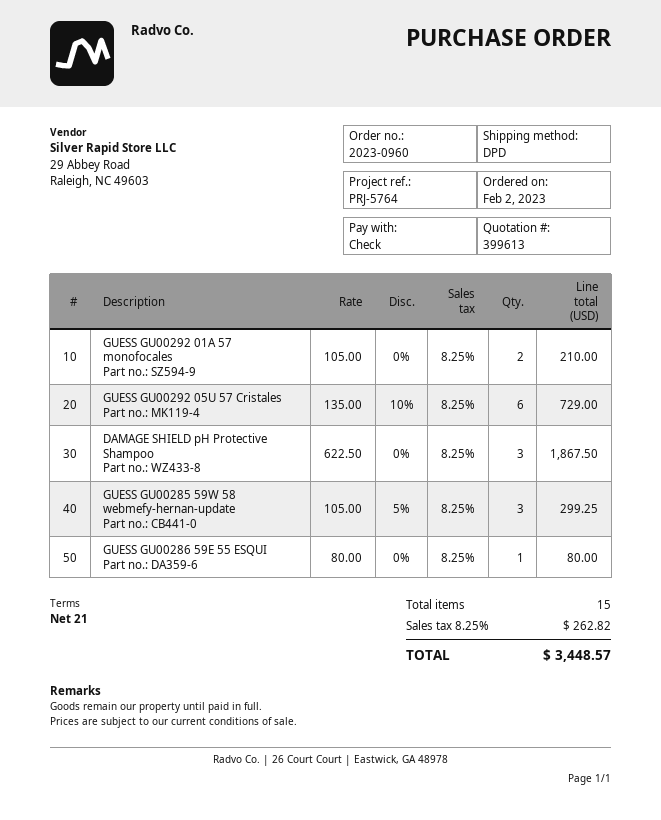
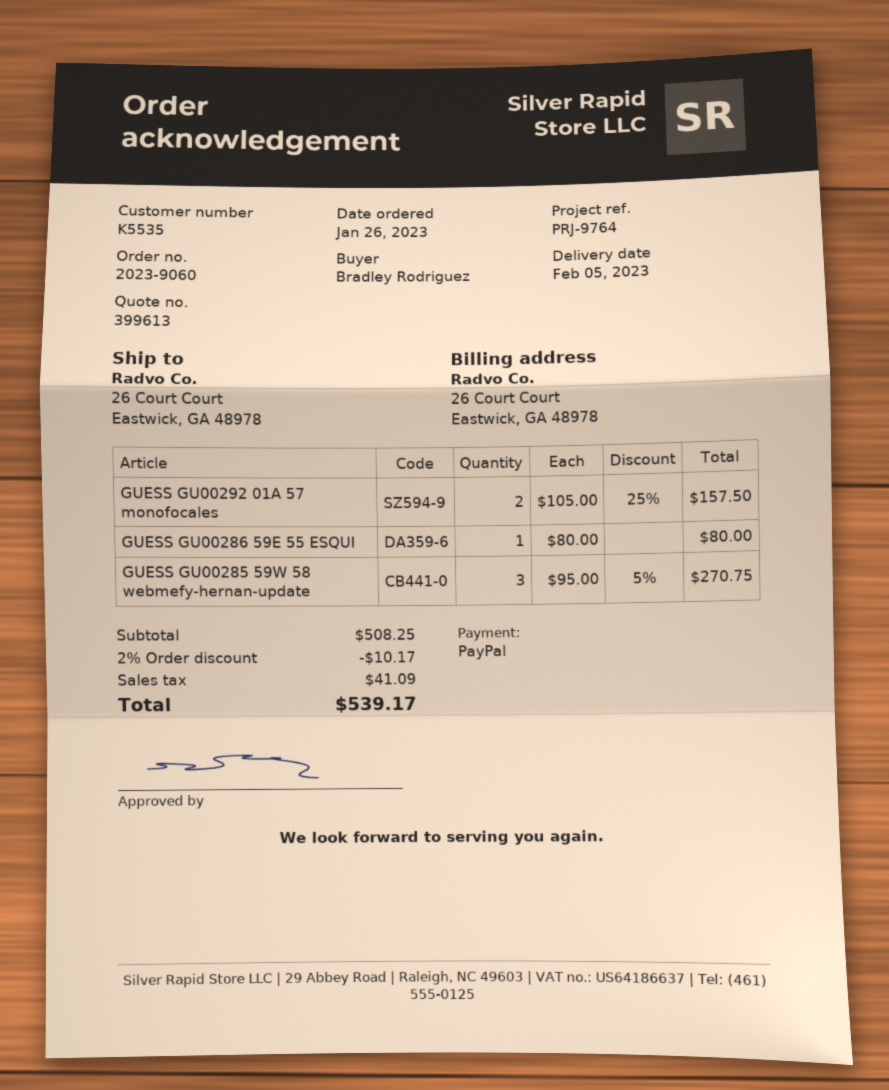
order number: 2023-0960 -> 2023-9060
order date: 2023-02-02 -> 2023-01-26
reference: PRJ-5764 -> PRJ-9764
payment method: cheque -> PayPal
GUESS GU00292 01A 57 monofocales: 2 x 105.00 = 210.00 -> 2 x 105.00 - 25% = 157.50
GUESS GU00292 05U 57 Cristales: 6 x 135.00 - 10% = 729.00 -> none
DAMAGE SHIELD pH Protective Shampoo: 3 x 622.50 = 1867.50 -> none
GUESS GU00285 59W 58 webmefy-hernan-update: 3 x 105.00 - 5% = 299.25 -> 3 x 95.00 - 5% = 270.75
discount: none -> 2% = 10.17
tax: 262.82 -> 41.09
total: 3448.57 -> 539.17

